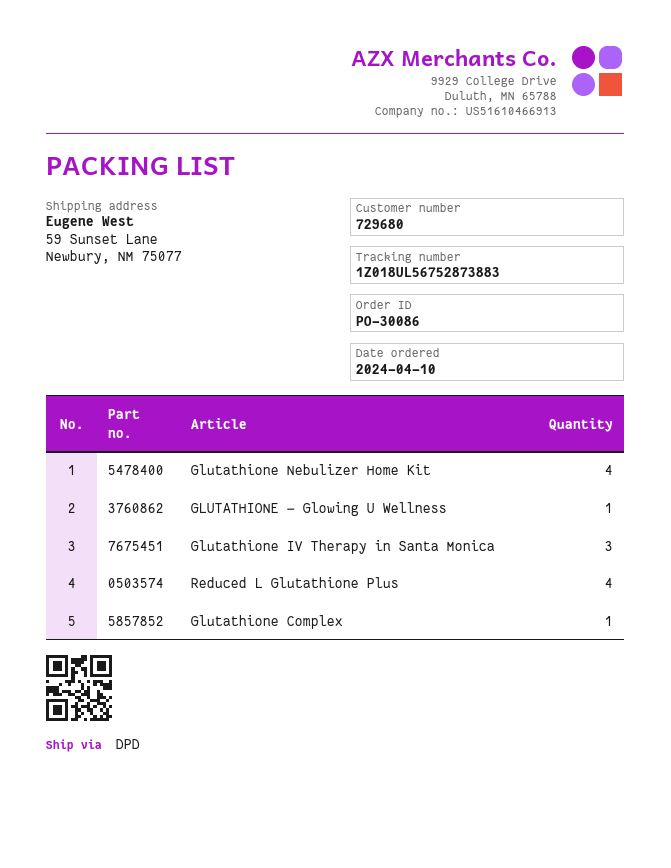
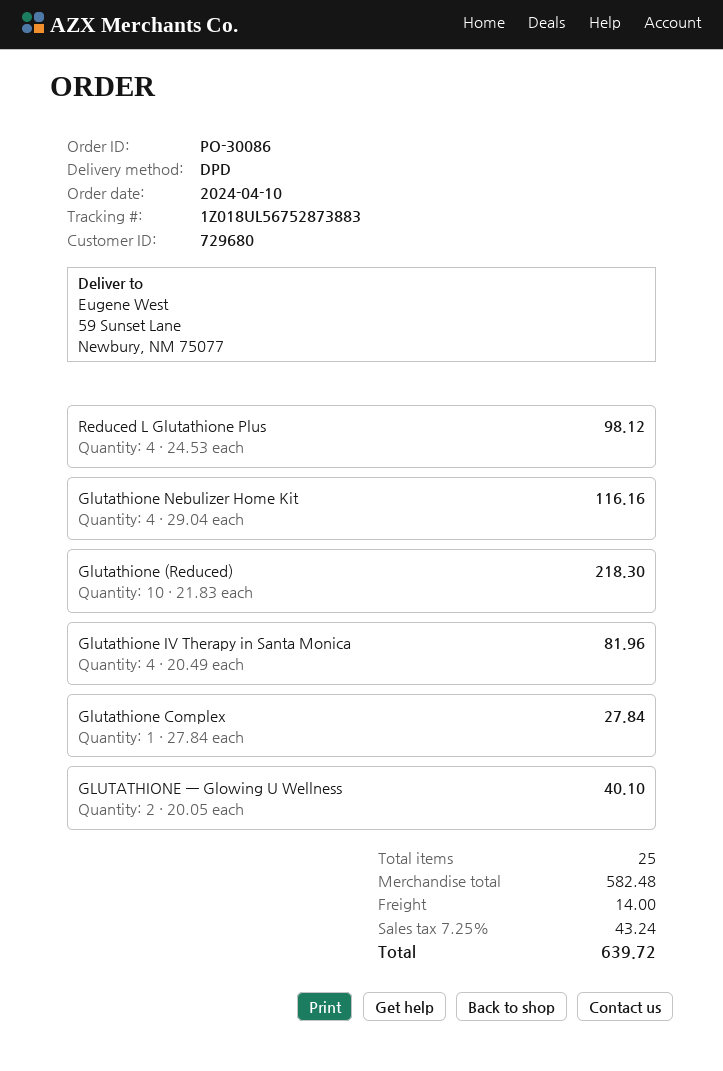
GLUTATHIONE — Glowing U Wellness: 1 -> 2
Glutathione IV Therapy in Santa Monica: 3 -> 4
Glutathione (Reduced): none -> 10

